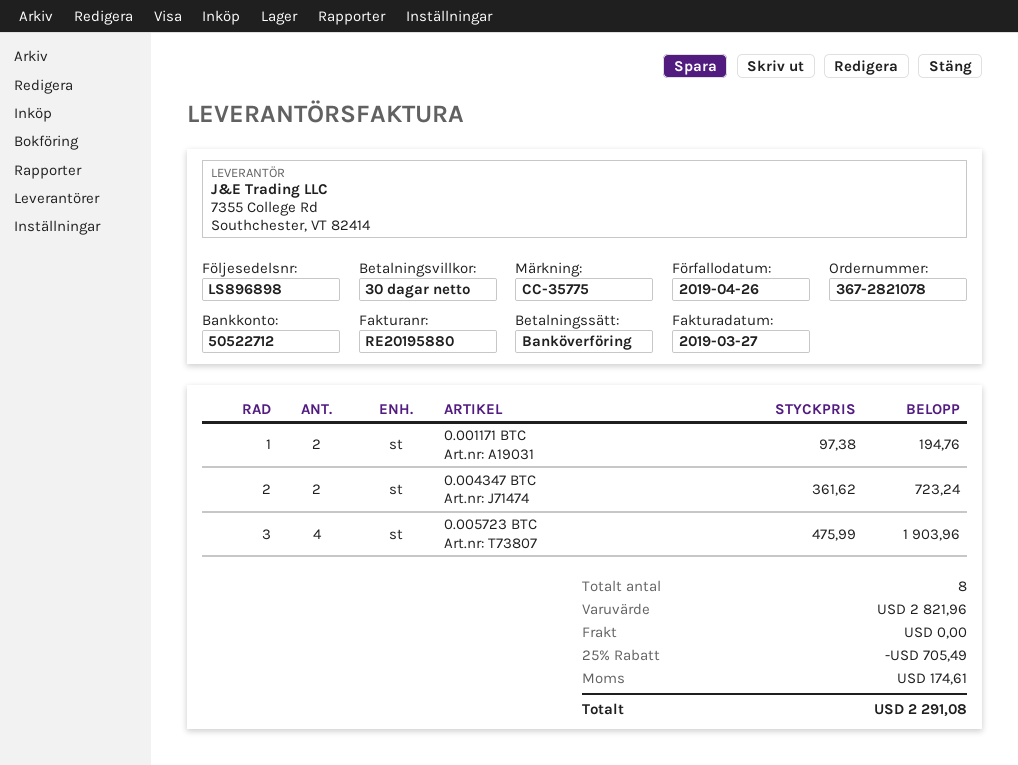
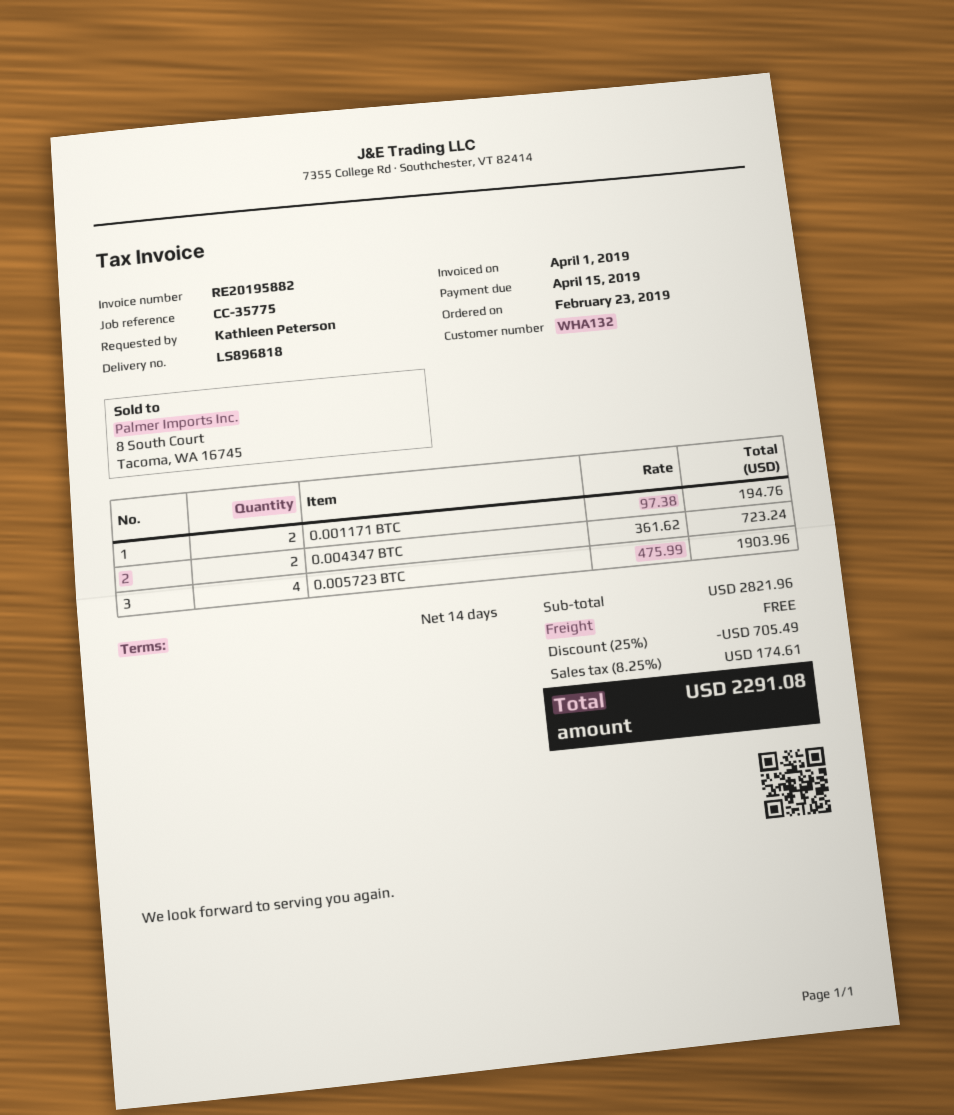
delivery note number: LS896898 -> LS896818
invoice number: RE20195880 -> RE20195882
invoice date: 2019-03-27 -> 2019-04-01
payment terms: 30 days -> 14 days
due date: 2019-04-26 -> 2019-04-15

